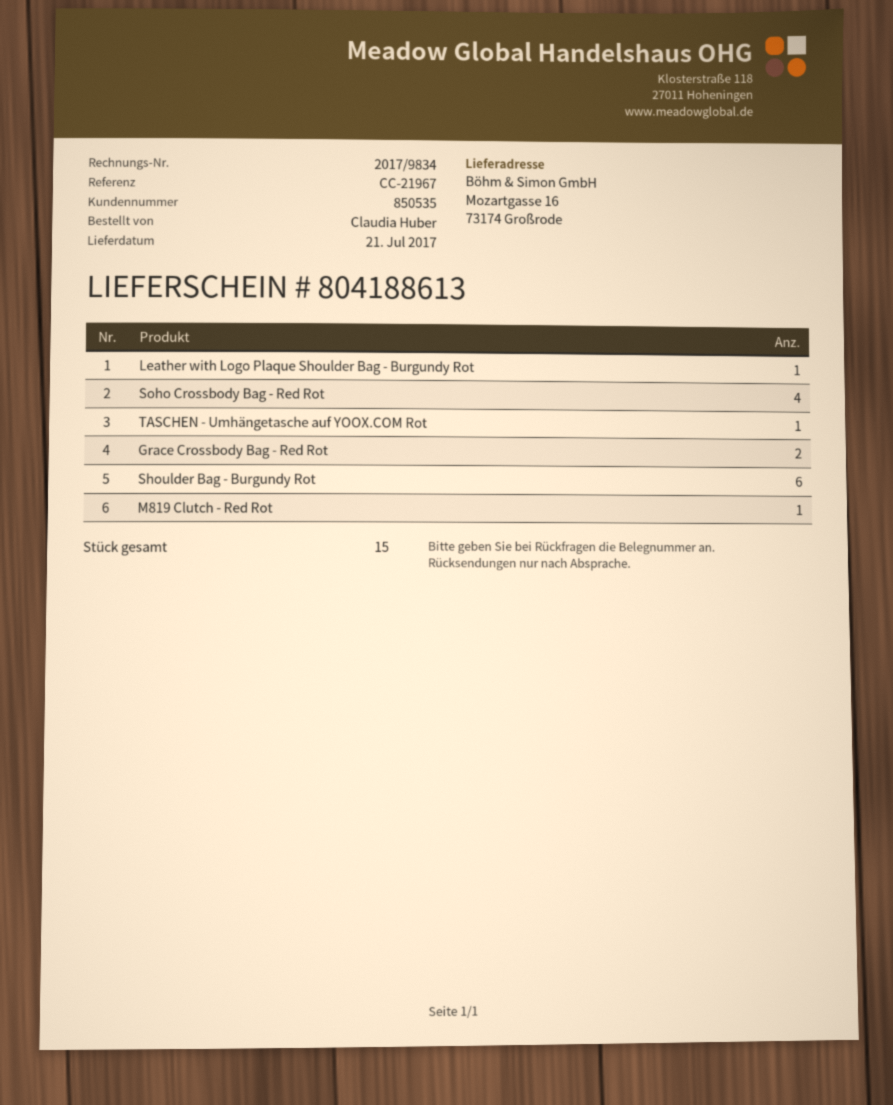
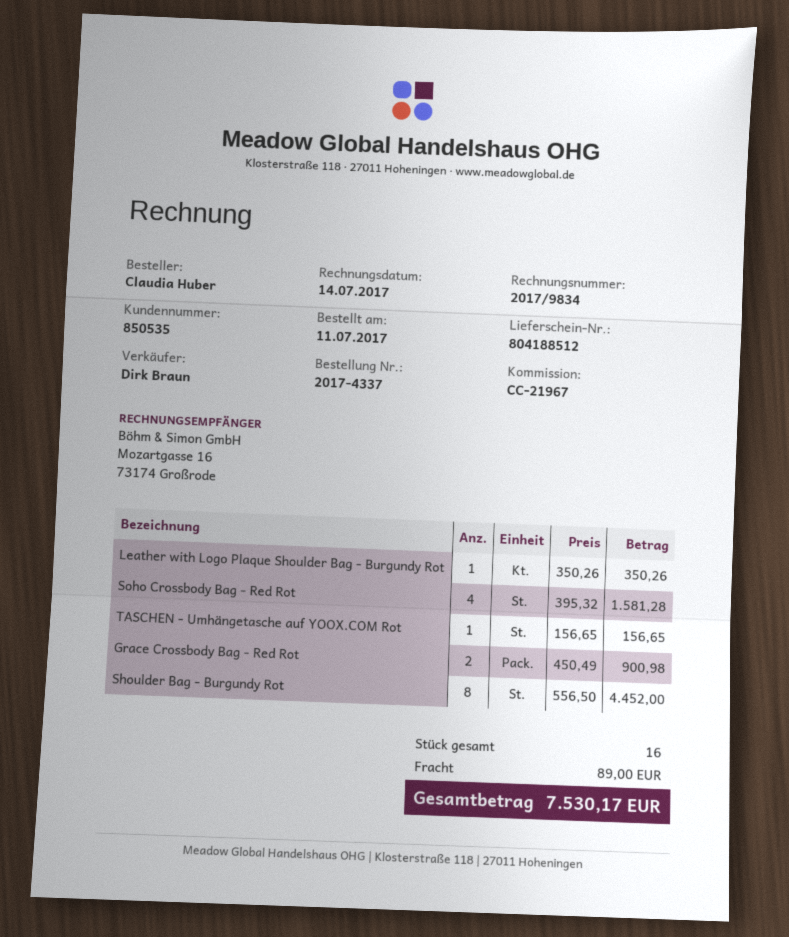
delivery note number: 804188613 -> 804188512
Shoulder Bag - Burgundy Rot: 6 -> 8
M819 Clutch - Red Rot: 1 -> none
total quantity: 15 -> 16

